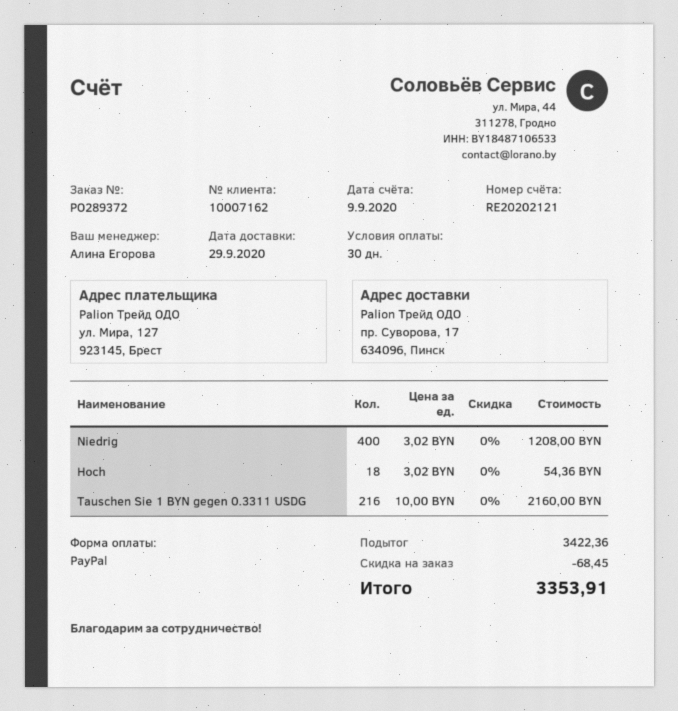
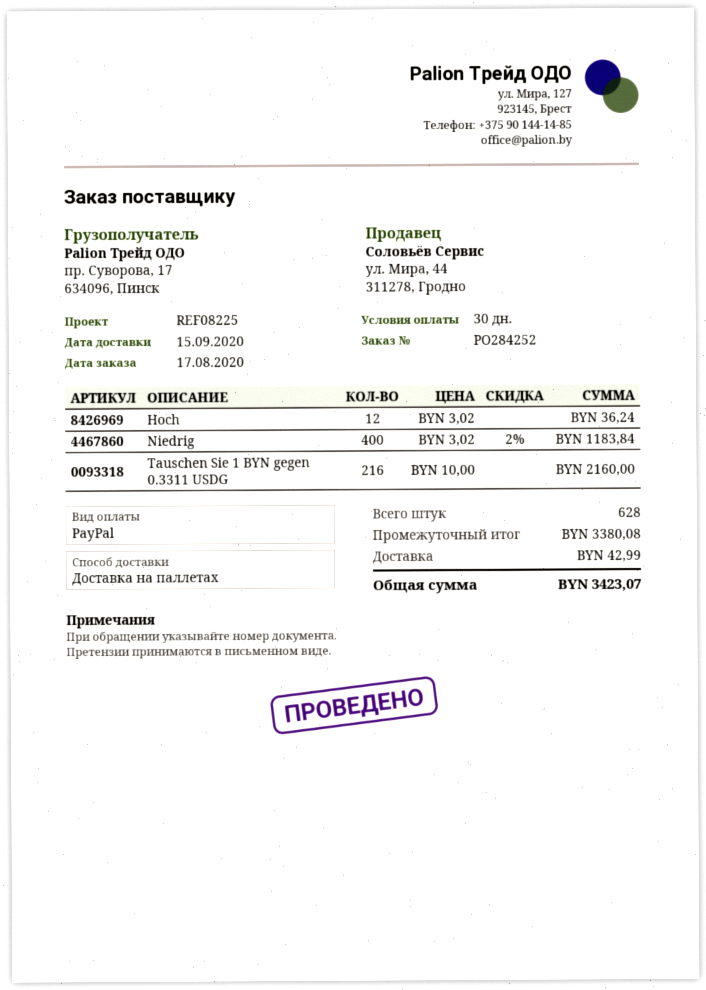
order number: PO289372 -> PO284252
delivery date: 2020-09-29 -> 2020-09-15
Niedrig: 400 x 3.02 = 1208.00 -> 400 x 3.02 - 2% = 1183.84
Hoch: 18 x 3.02 = 54.36 -> 12 x 3.02 = 36.24
subtotal: 3422.36 -> 3380.08
discount: 68.45 -> none
shipping: none -> 42.99
total: 3353.91 -> 3423.07

